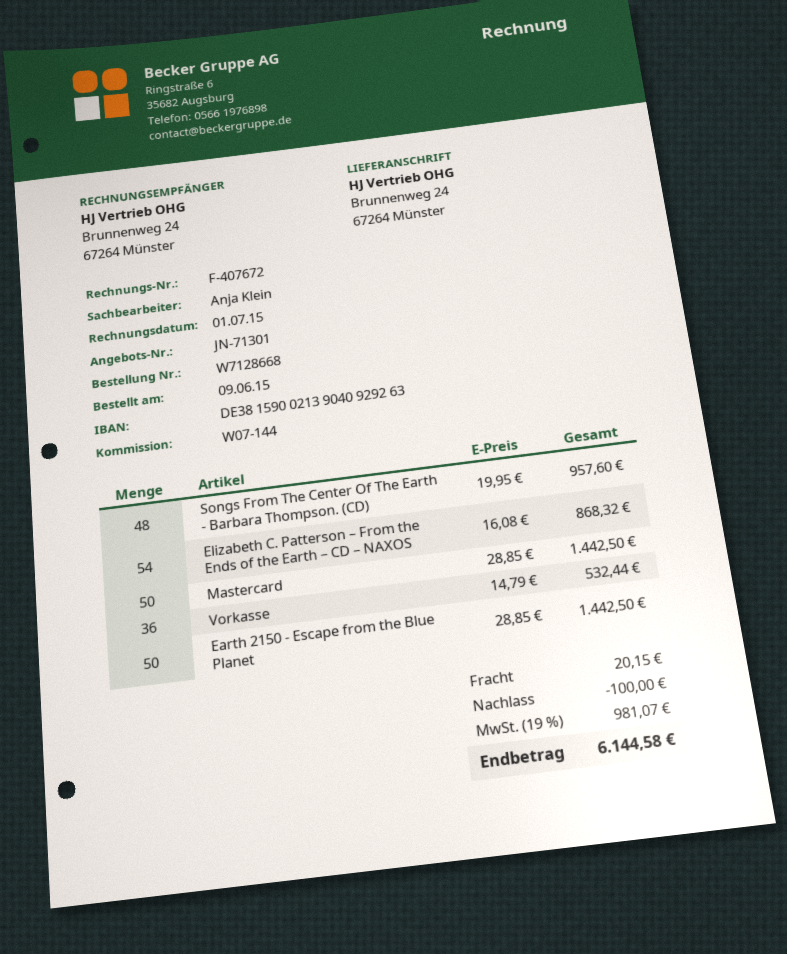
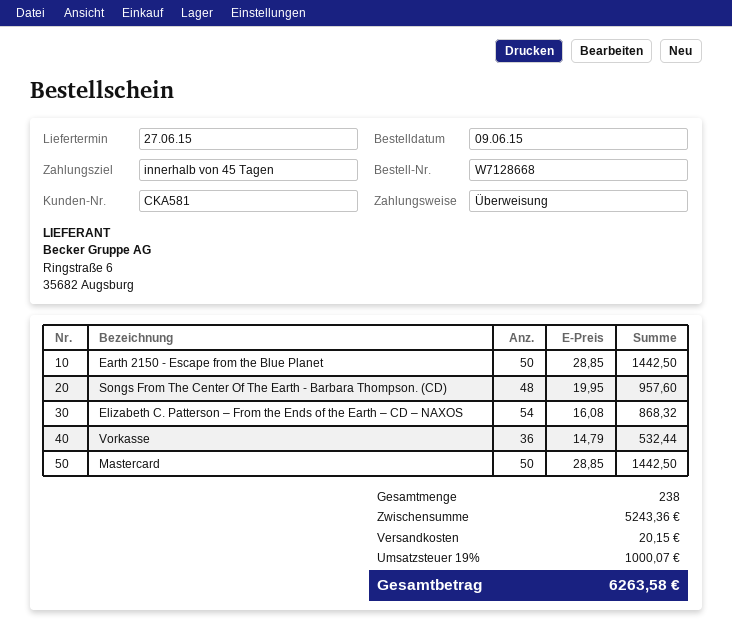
discount: 100.00 -> none
tax: 19% = 981.07 -> 19% = 1000.07
total: 6144.58 -> 6263.58

